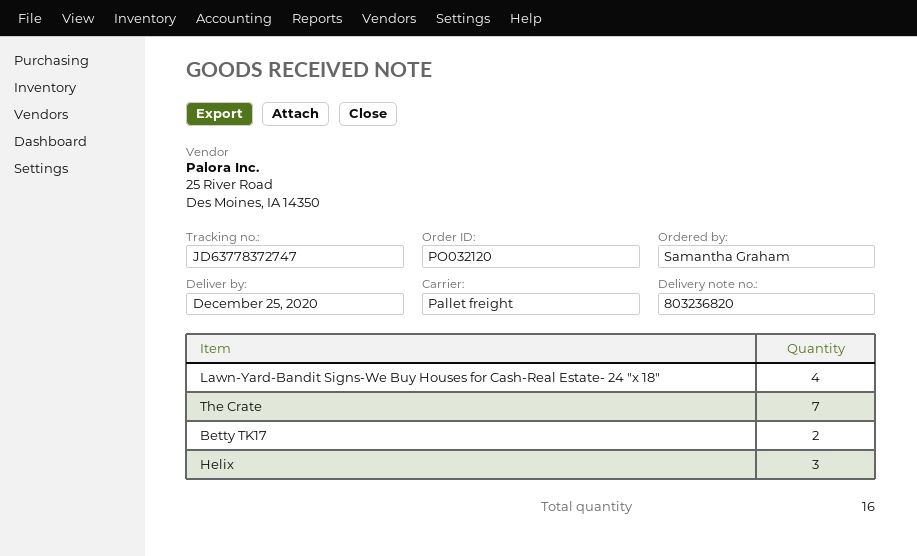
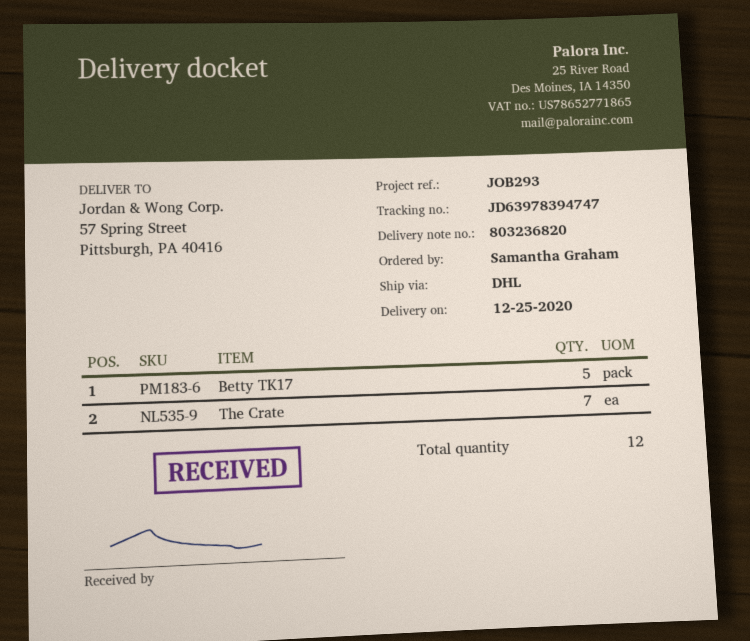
shipping method: pallet freight -> DHL
tracking number: JD63778372747 -> JD63978394747
Lawn-Yard-Bandit Signs-We Buy Houses for Cash-Real Estate- 24 "x 18": 4 -> none
Betty TK17: 2 -> 5
Helix: 3 -> none
total quantity: 16 -> 12

